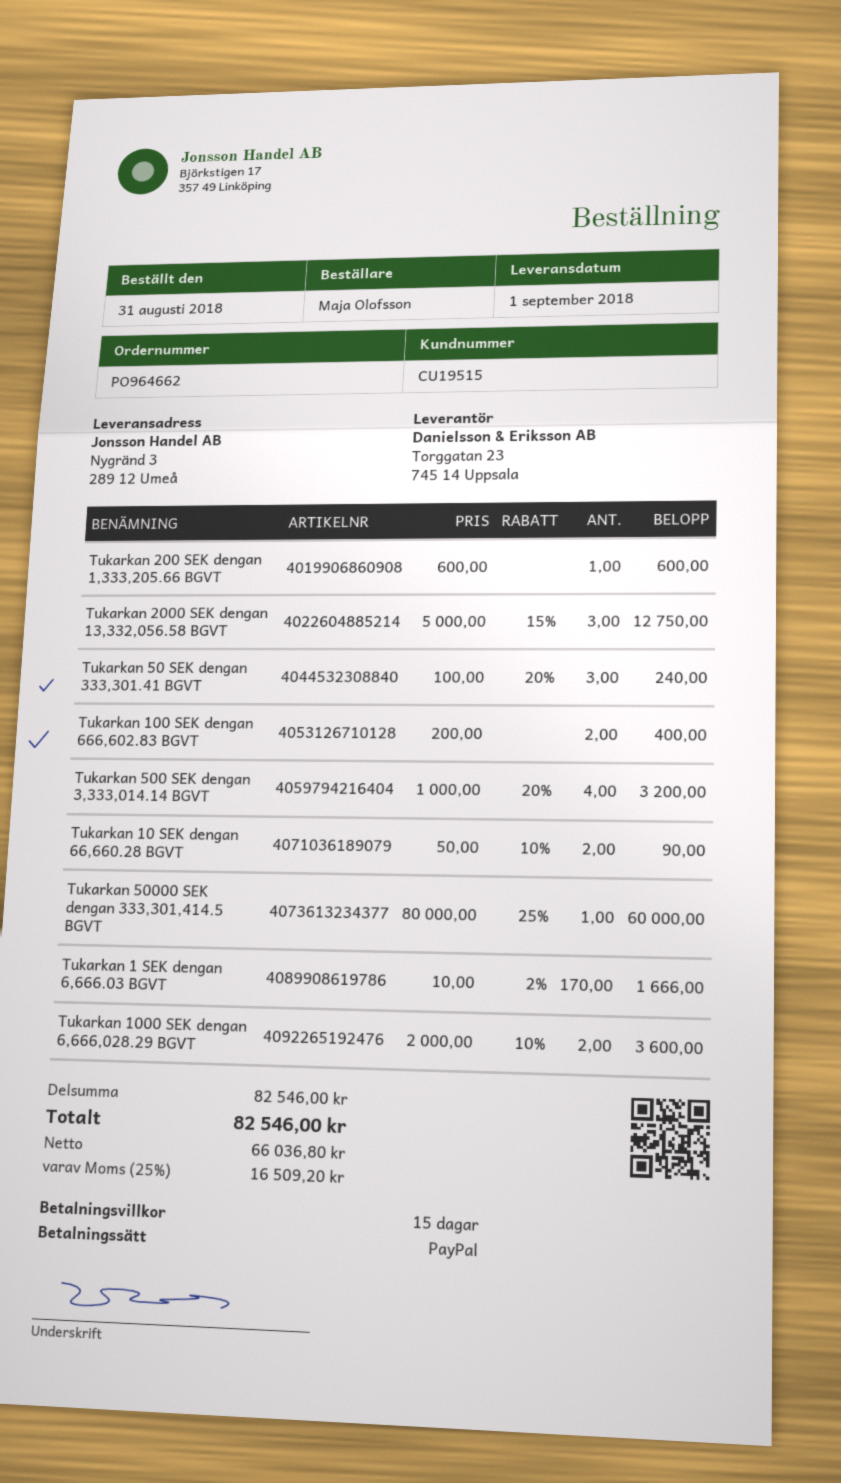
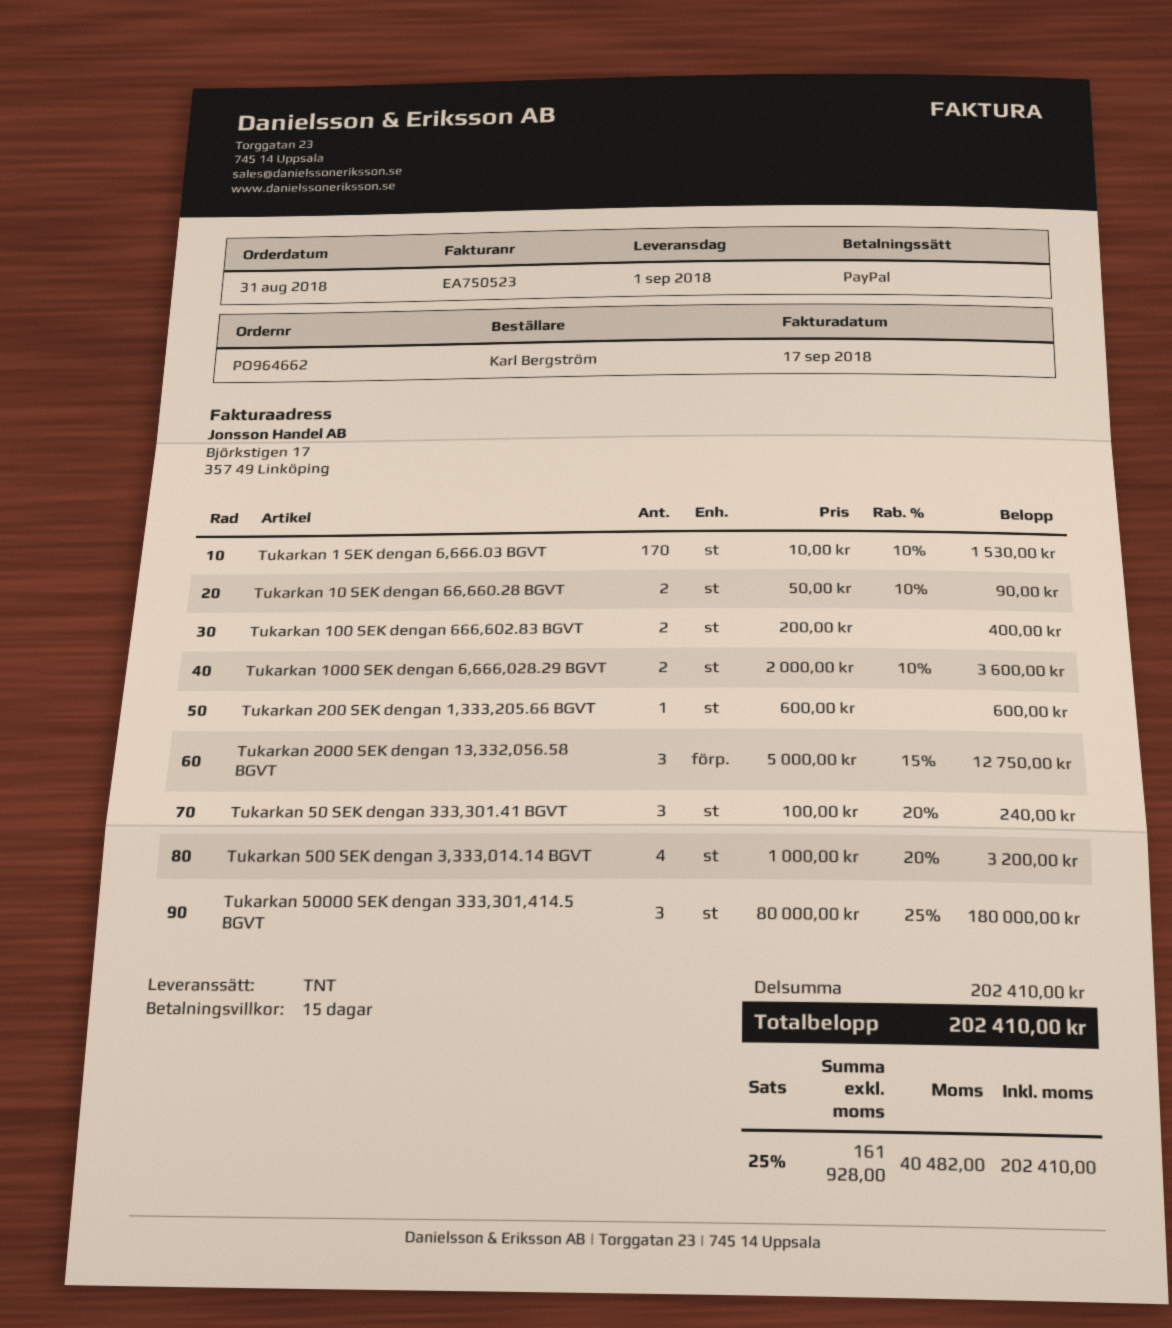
ordered by: Maja Olofsson -> Karl Bergström
Tukarkan 50000 SEK dengan 333,301,414.5 BGVT: 1 x 80000.00 - 25% = 60000.00 -> 3 x 80000.00 - 25% = 180000.00
Tukarkan 1 SEK dengan 6,666.03 BGVT: 170 x 10.00 - 2% = 1666.00 -> 170 x 10.00 - 10% = 1530.00
subtotal: 82546.00 -> 202410.00
net: 66036.80 -> 161928.00
tax: 25% = 16509.20 -> 25% = 40482.00
total: 82546.00 -> 202410.00

